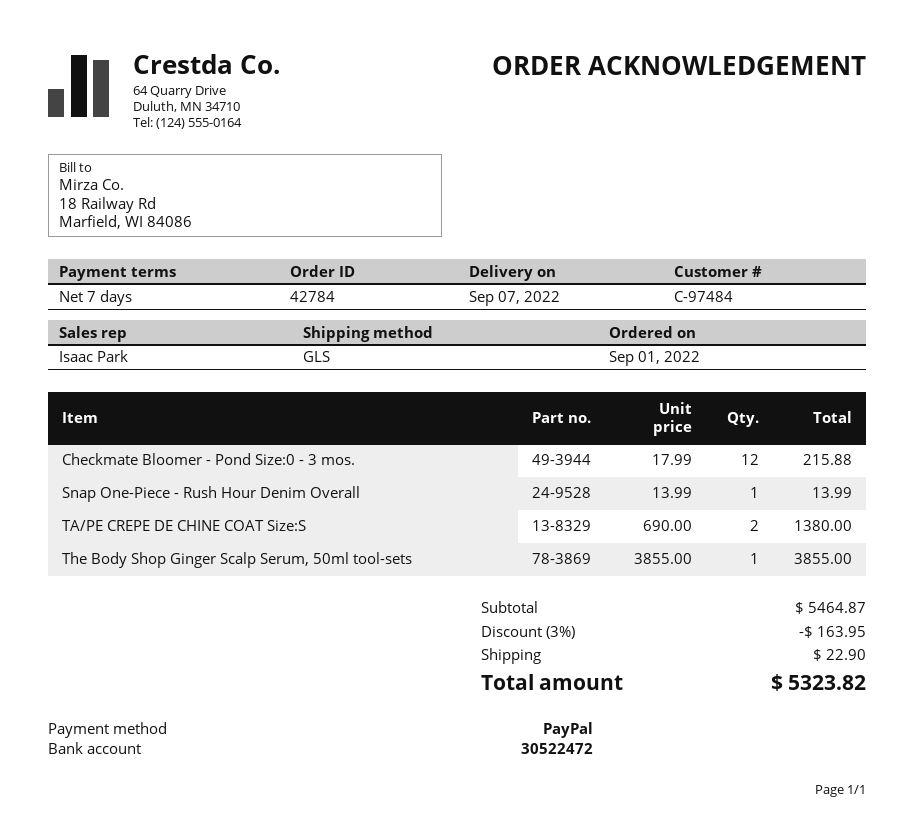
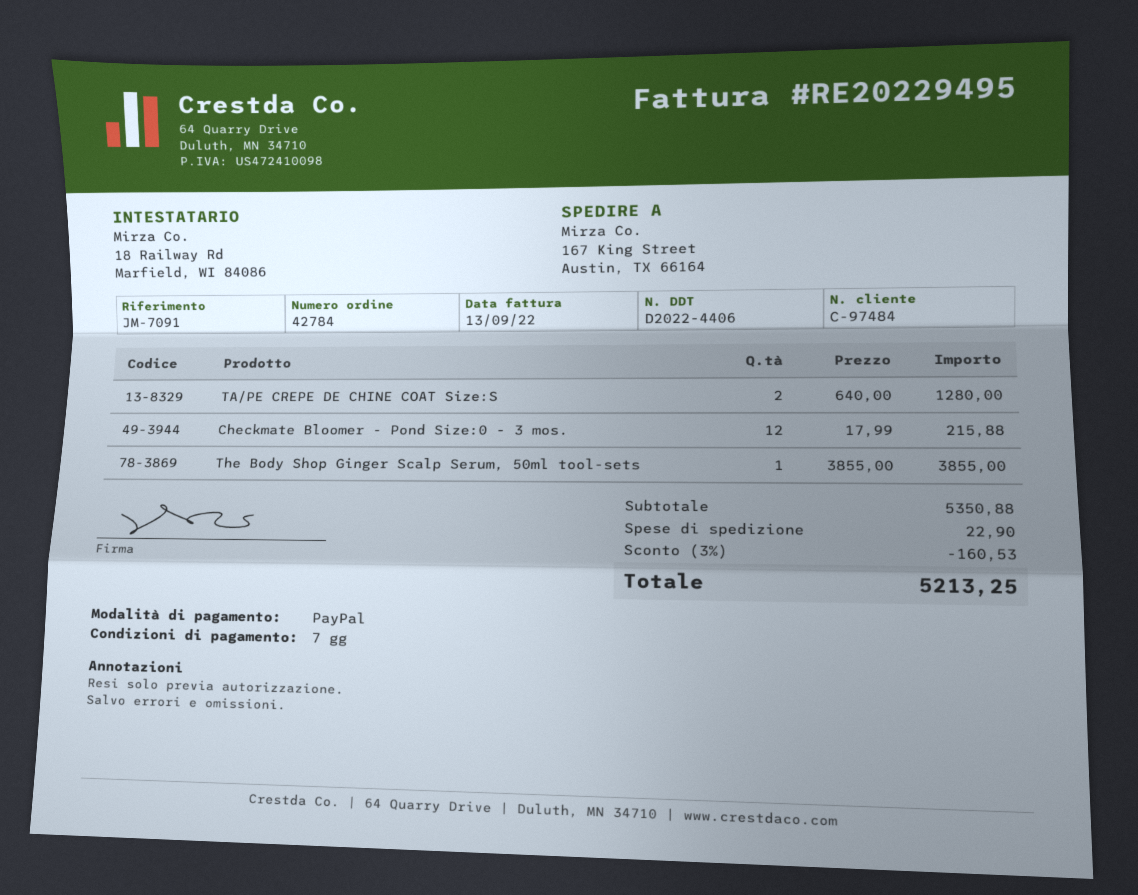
Snap One-Piece - Rush Hour Denim Overall: 1 x 13.99 = 13.99 -> none
TA/PE CREPE DE CHINE COAT Size:S: 2 x 690.00 = 1380.00 -> 2 x 640.00 = 1280.00
subtotal: 5464.87 -> 5350.88
discount: 3% = 163.95 -> 3% = 160.53
total: 5323.82 -> 5213.25

